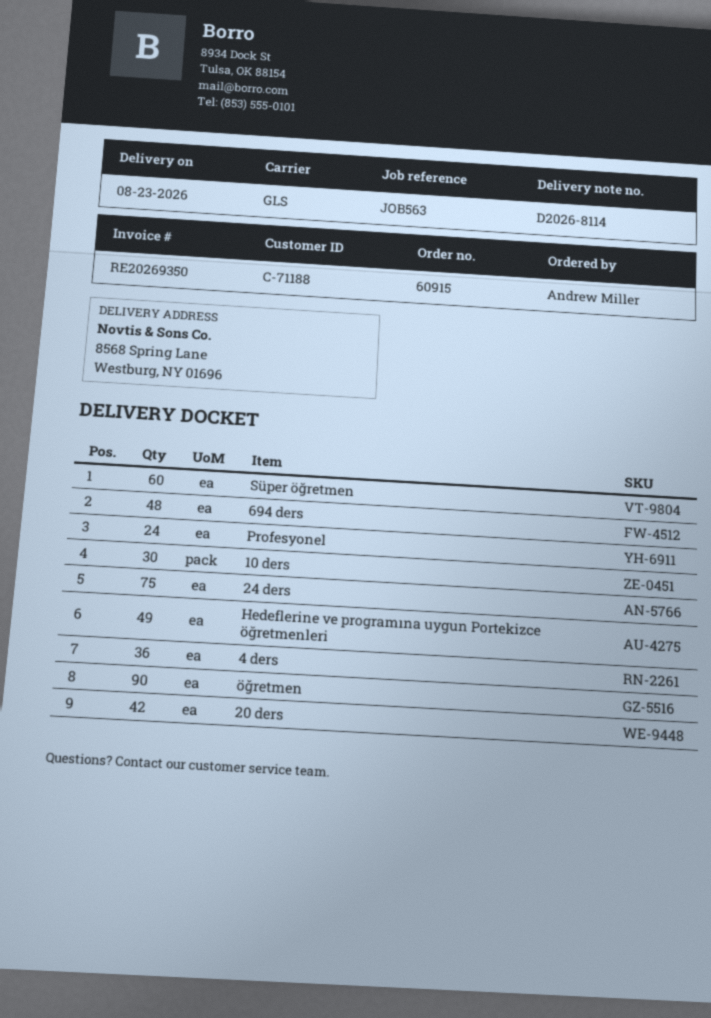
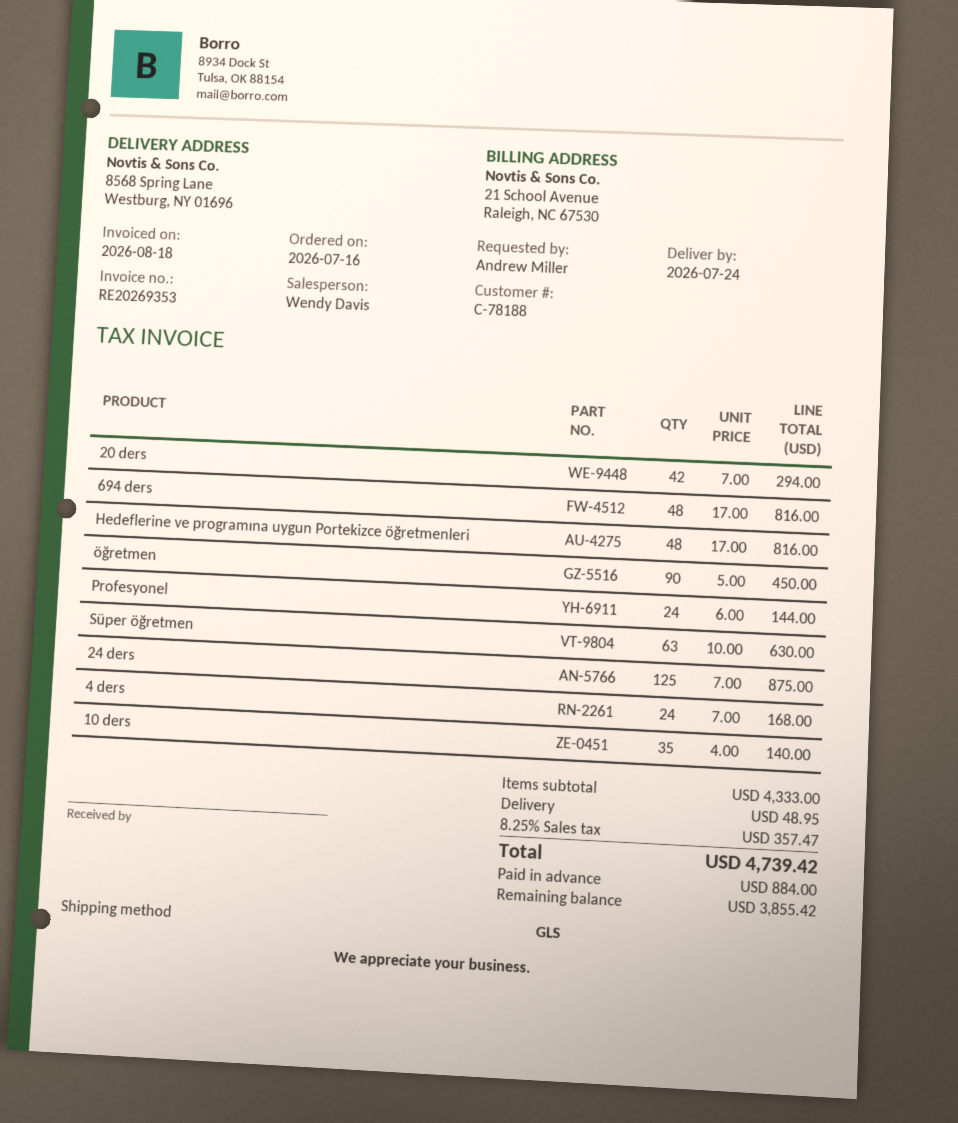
delivery date: 2026-08-23 -> 2026-07-24
invoice number: RE20269350 -> RE20269353
customer number: C-71188 -> C-78188
Süper öğretmen: 60 -> 63
10 ders: 30 -> 35
24 ders: 75 -> 125
Hedeflerine ve programına uygun Portekizce öğretmenleri: 49 -> 48
4 ders: 36 -> 24

